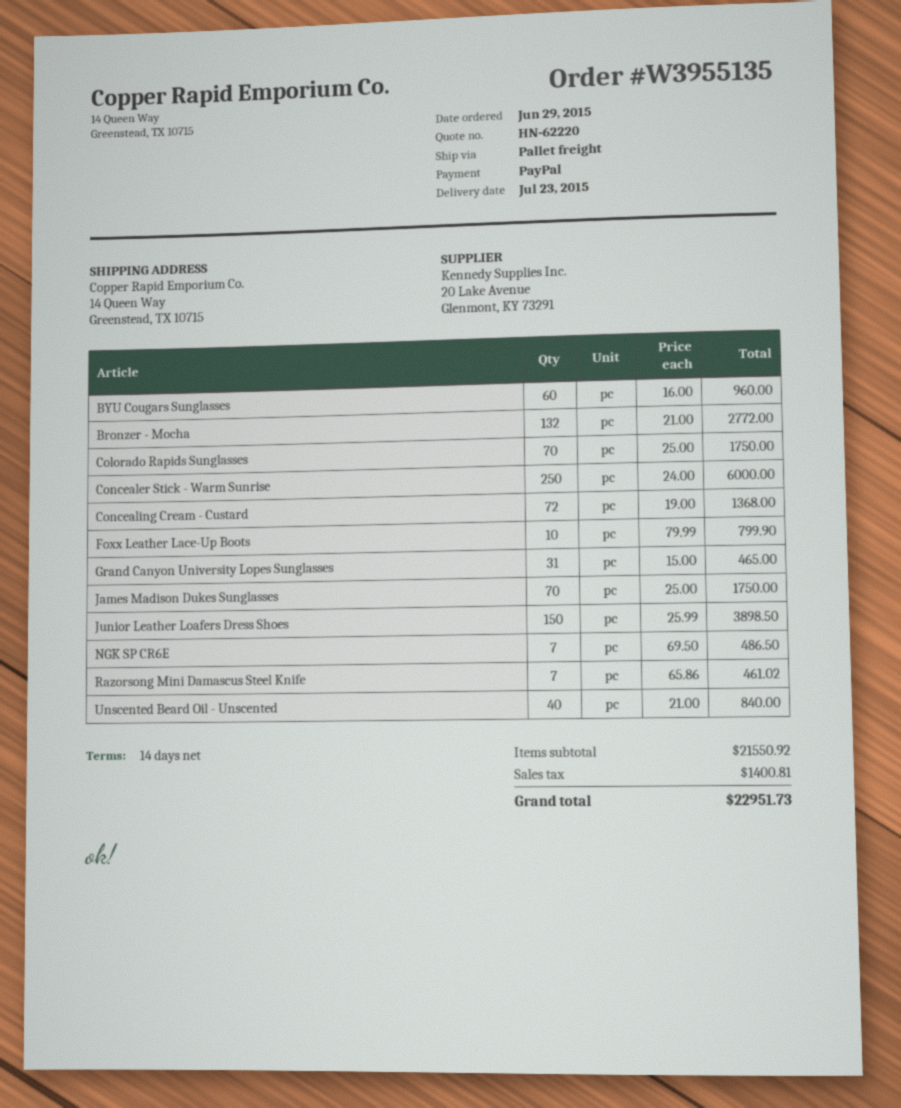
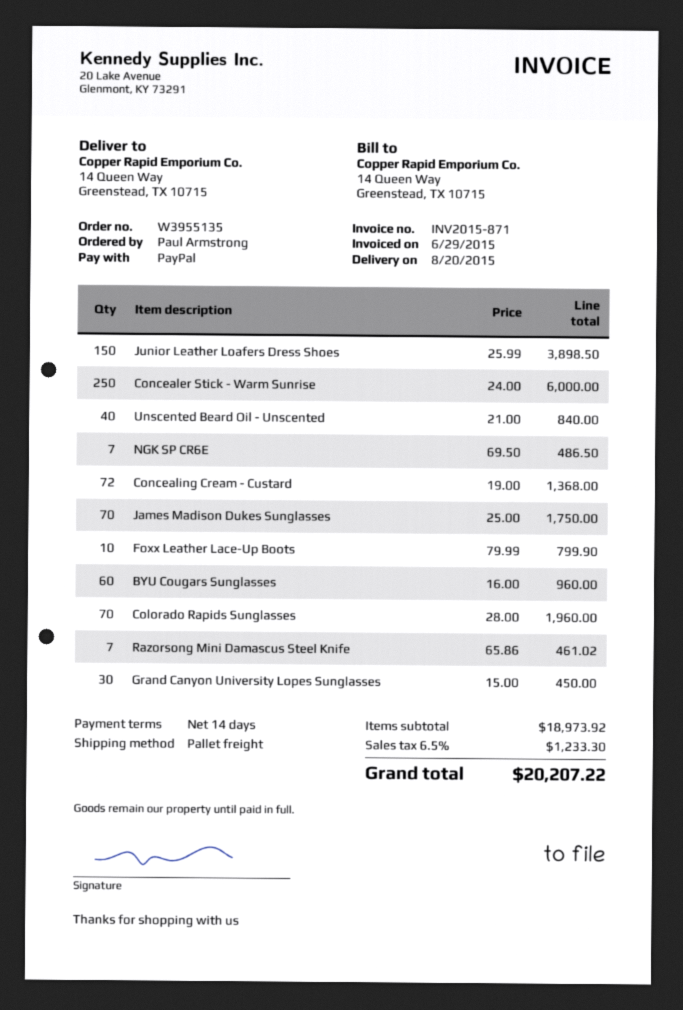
delivery date: 2015-07-23 -> 2015-08-20
Bronzer - Mocha: 132 x 21.00 = 2772.00 -> none
Colorado Rapids Sunglasses: 70 x 25.00 = 1750.00 -> 70 x 28.00 = 1960.00
Grand Canyon University Lopes Sunglasses: 31 x 15.00 = 465.00 -> 30 x 15.00 = 450.00
subtotal: 21550.92 -> 18973.92
tax: 1400.81 -> 1233.30
total: 22951.73 -> 20207.22

